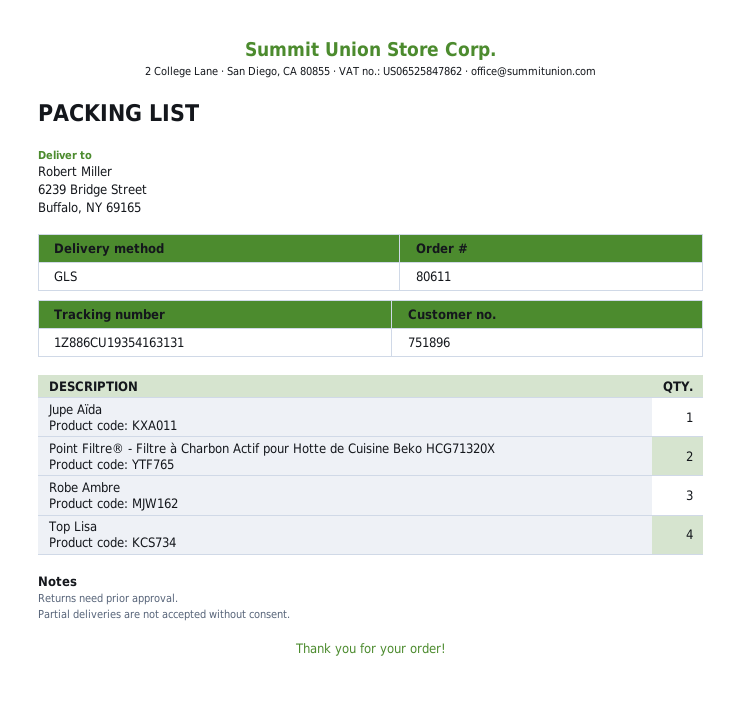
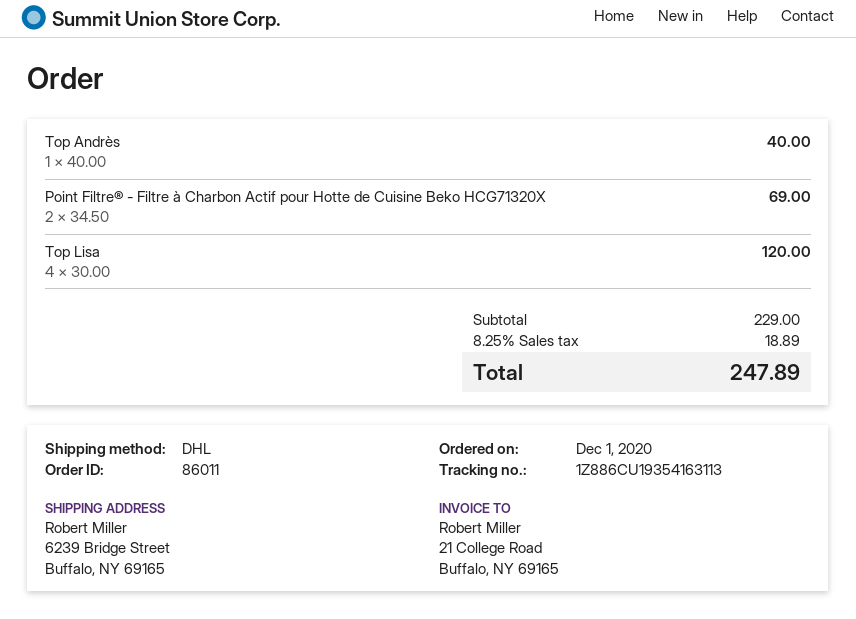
order number: 80611 -> 86011
shipping method: GLS -> DHL
tracking number: 1Z886CU19354163131 -> 1Z886CU19354163113
Jupe Aïda: 1 -> none
Robe Ambre: 3 -> none
Top Andrès: none -> 1

